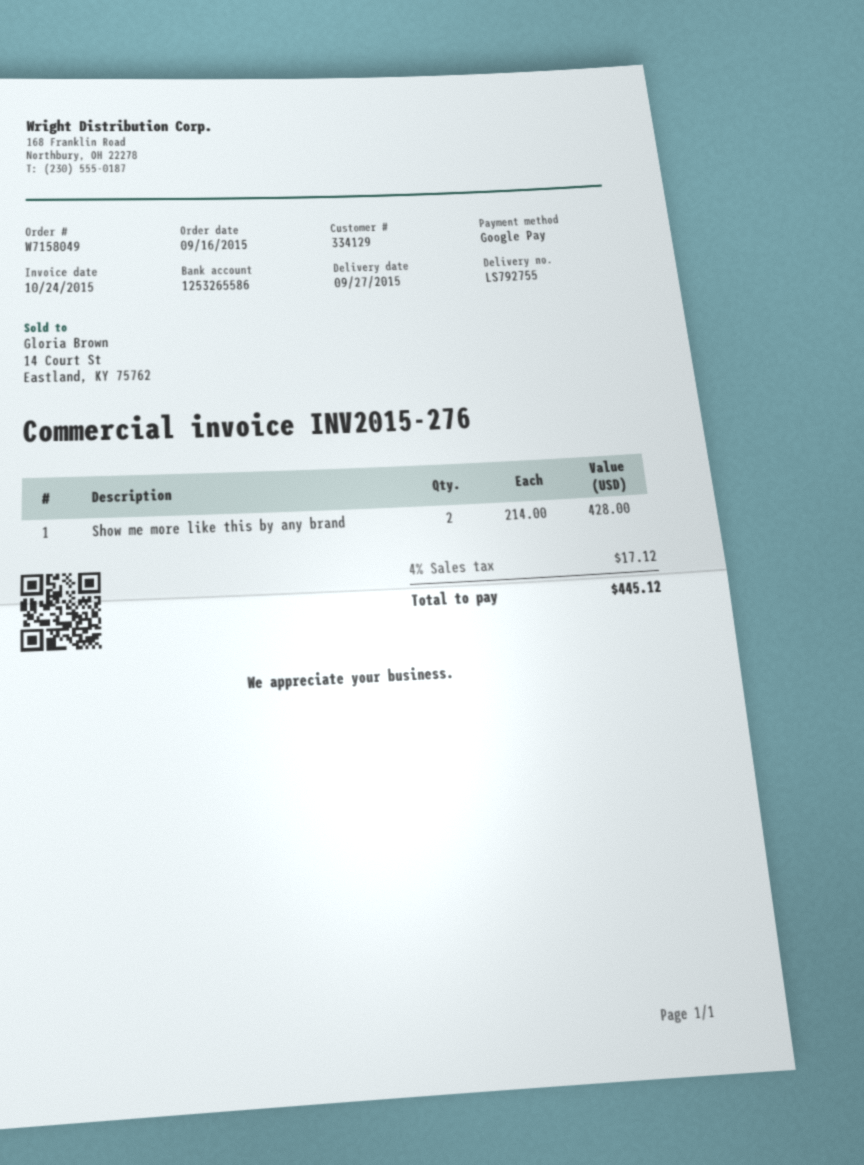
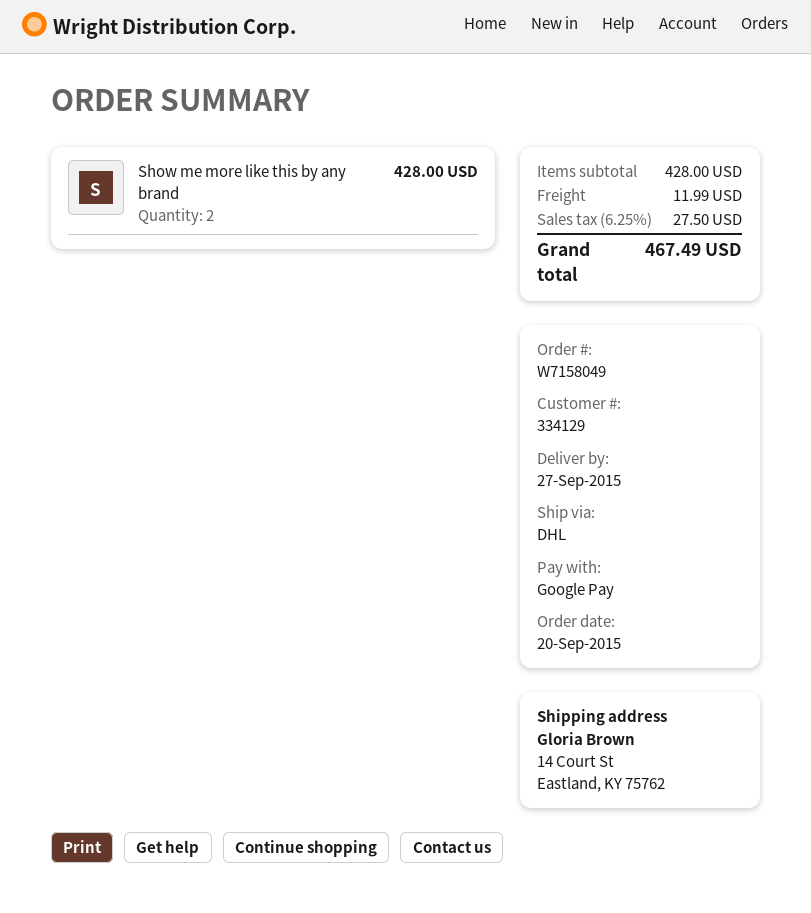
order date: 2015-09-16 -> 2015-09-20
shipping: none -> 11.99
tax: 4% = 17.12 -> 6.25% = 27.50
total: 445.12 -> 467.49

